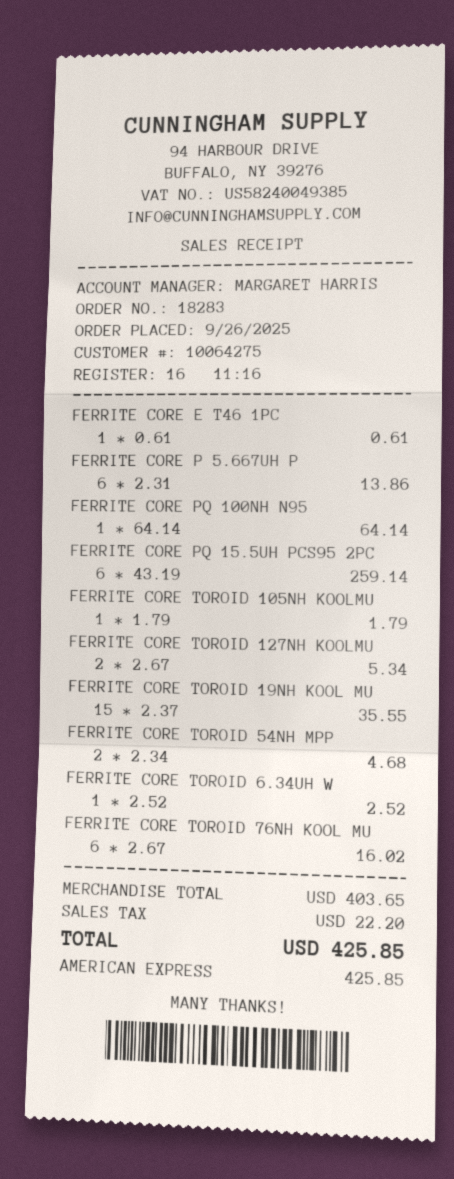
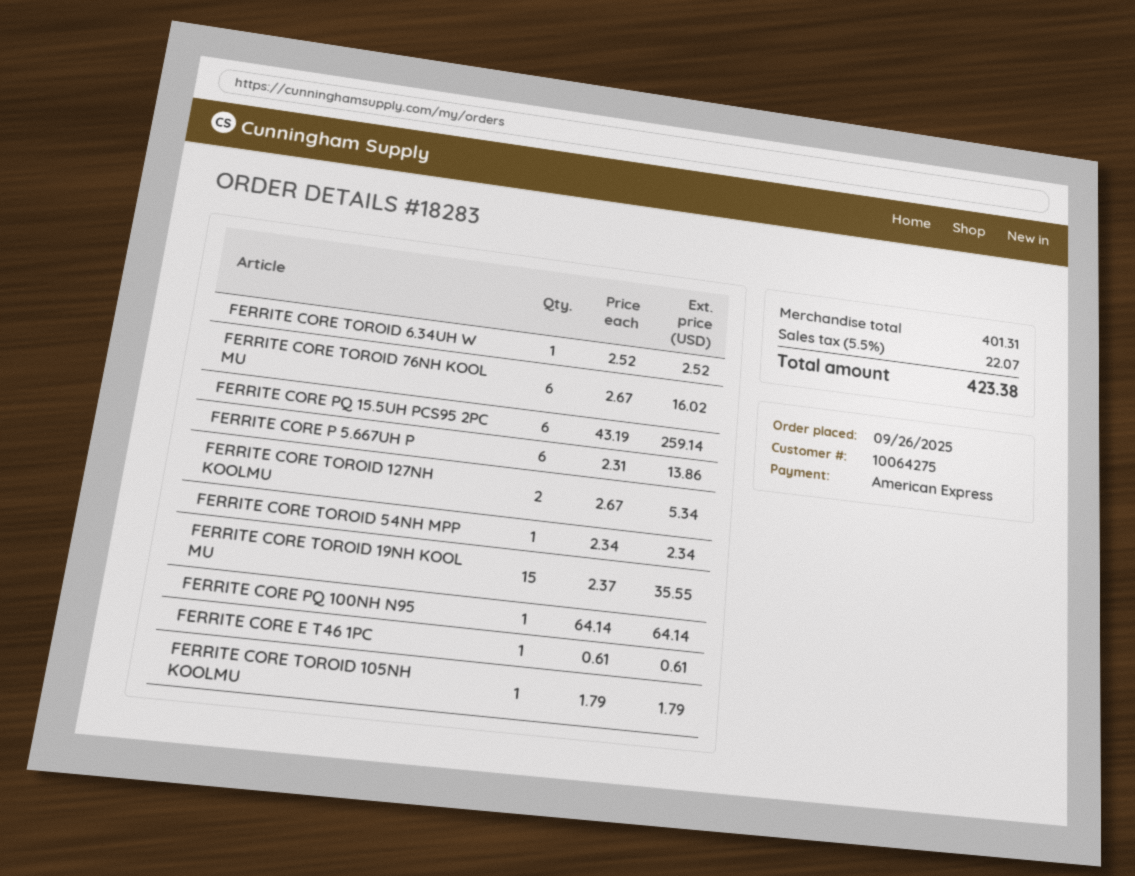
FERRITE CORE TOROID 54NH MPP: 2 x 2.34 = 4.68 -> 1 x 2.34 = 2.34
subtotal: 403.65 -> 401.31
tax: 22.20 -> 22.07
total: 425.85 -> 423.38

